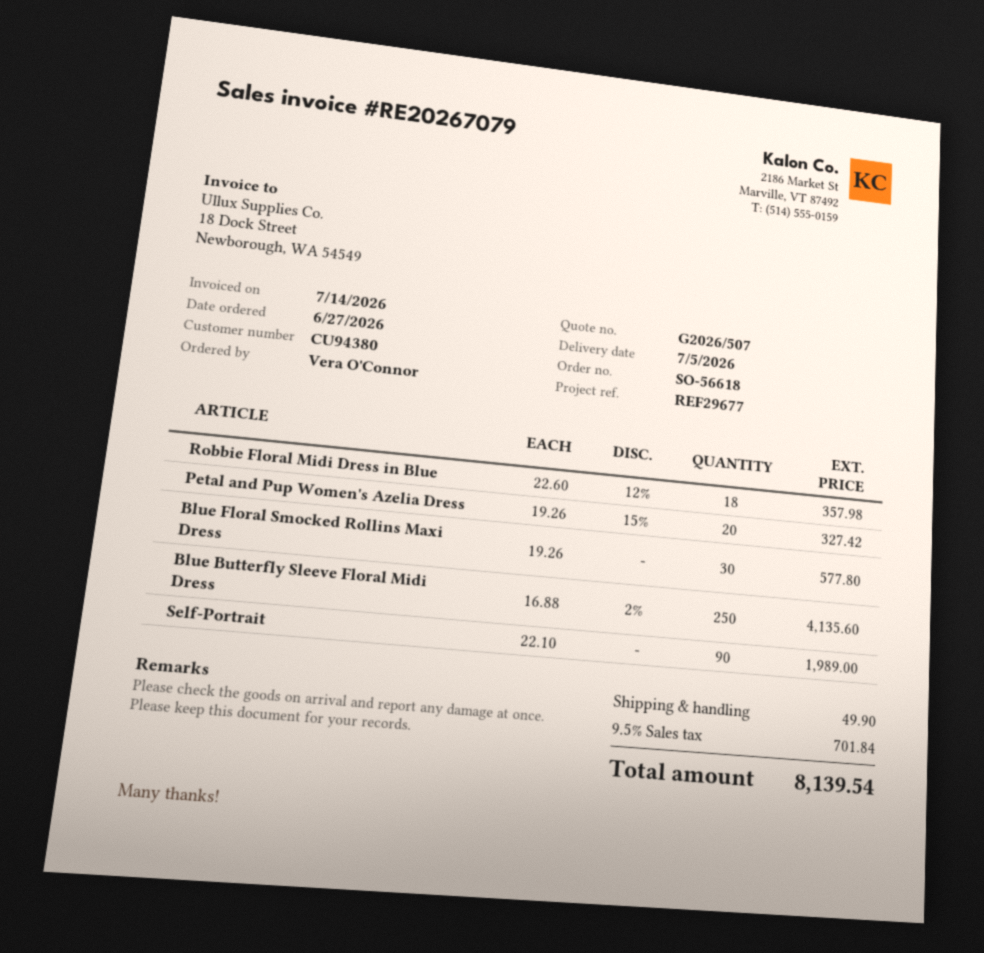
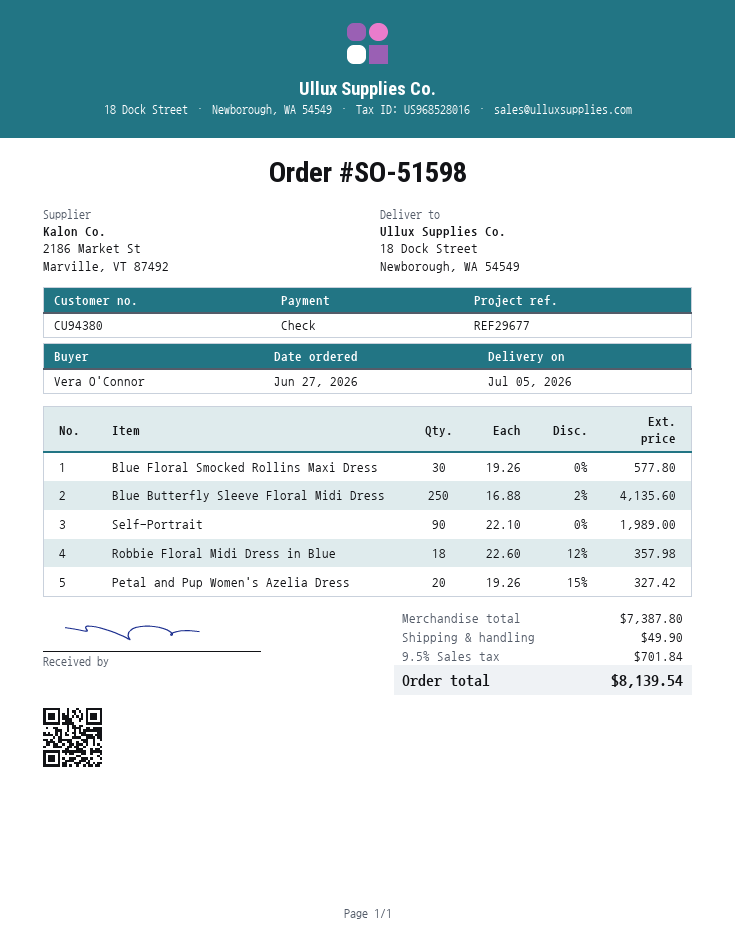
order number: SO-56618 -> SO-51598

